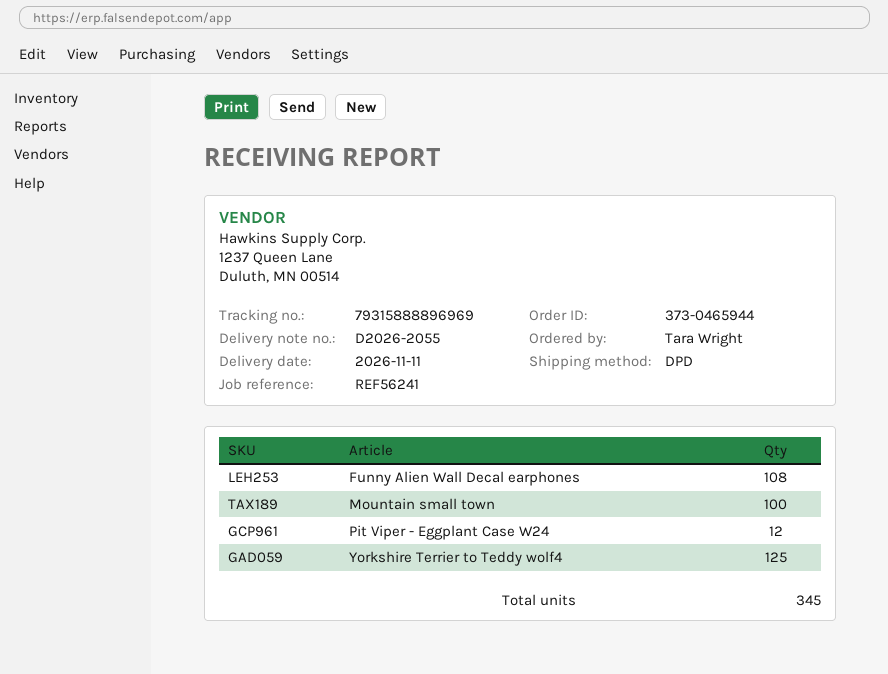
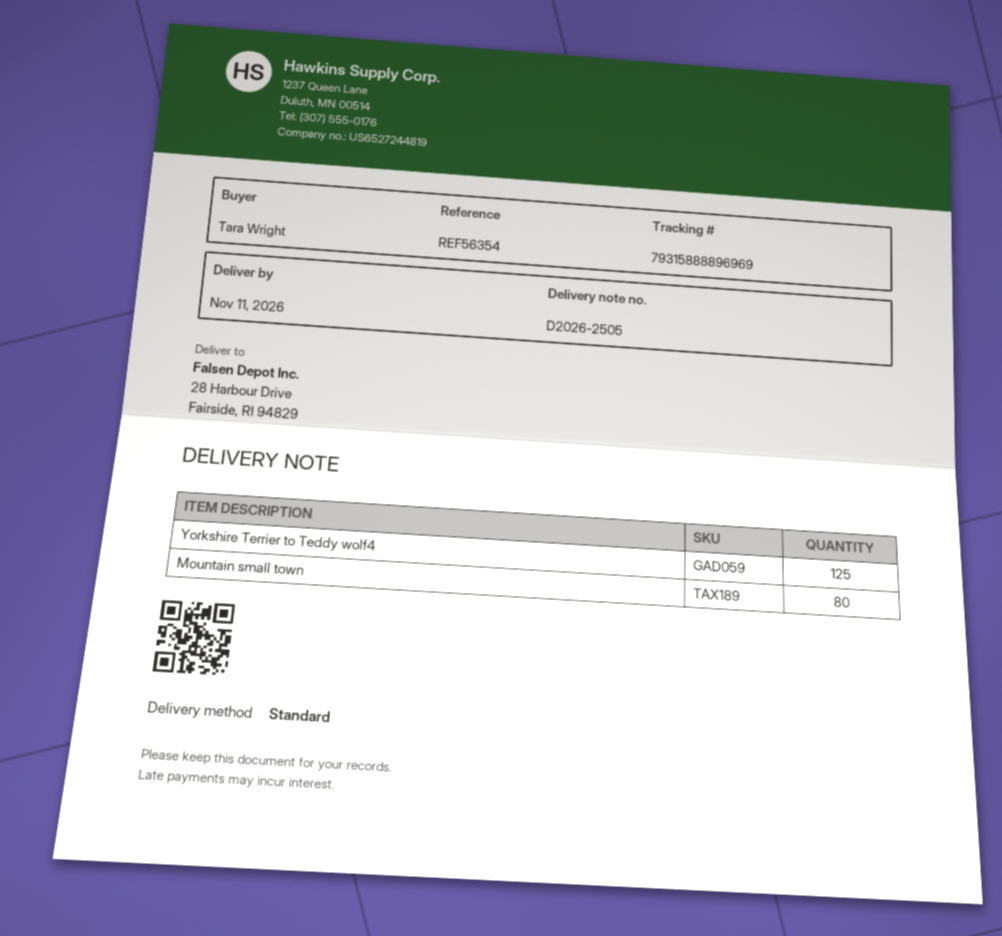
delivery note number: D2026-2055 -> D2026-2505
reference: REF56241 -> REF56354
shipping method: DPD -> standard
Funny Alien Wall Decal earphones: 108 -> none
Mountain small town: 100 -> 80
Pit Viper - Eggplant Case W24: 12 -> none

